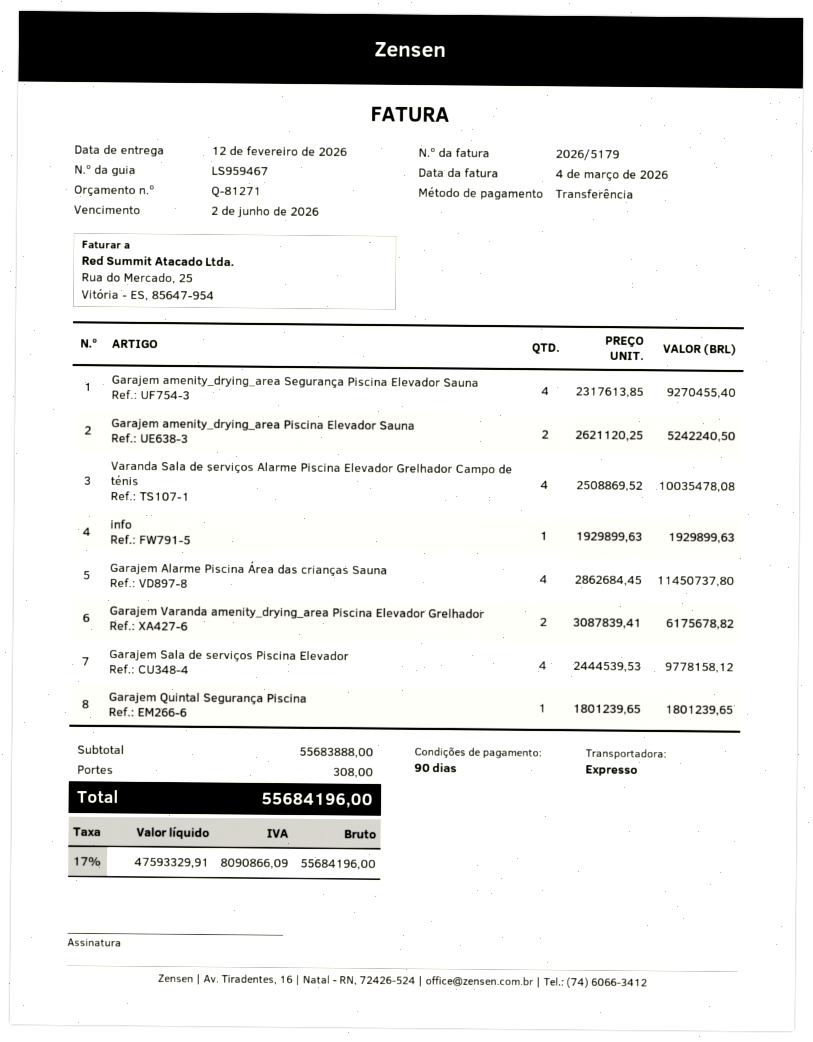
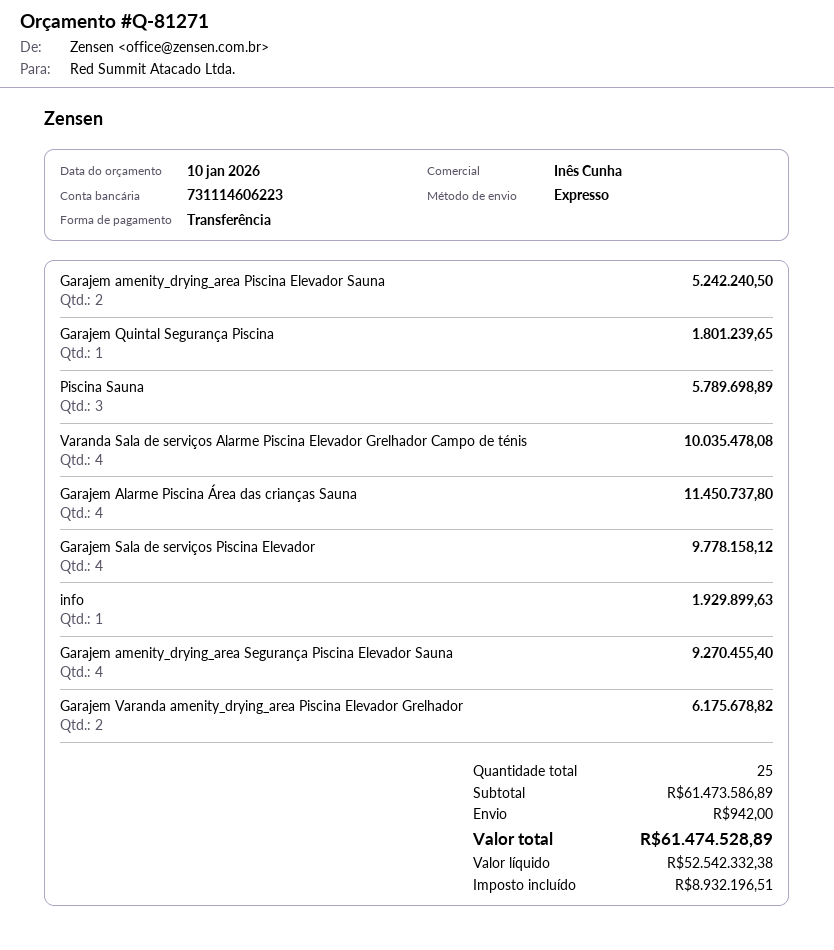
Piscina Sauna: none -> 3 for 5789698.89
subtotal: 55683888.00 -> 61473586.89
shipping: 308.00 -> 942.00
net: 47593329.91 -> 52542332.38
tax: 8090866.09 -> 8932196.51
total: 55684196.00 -> 61474528.89

